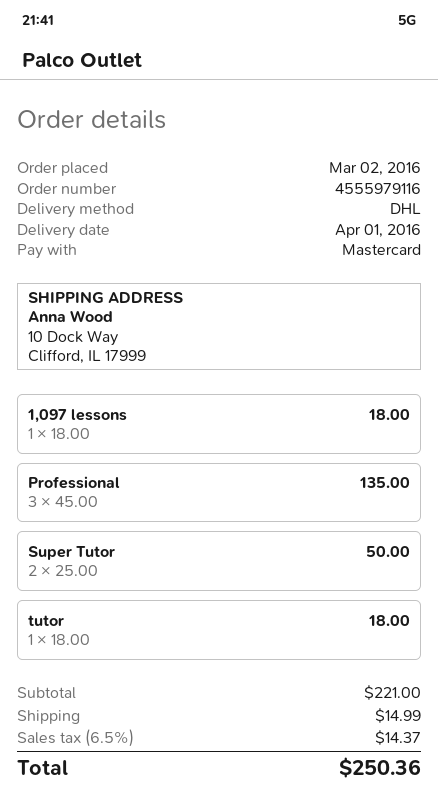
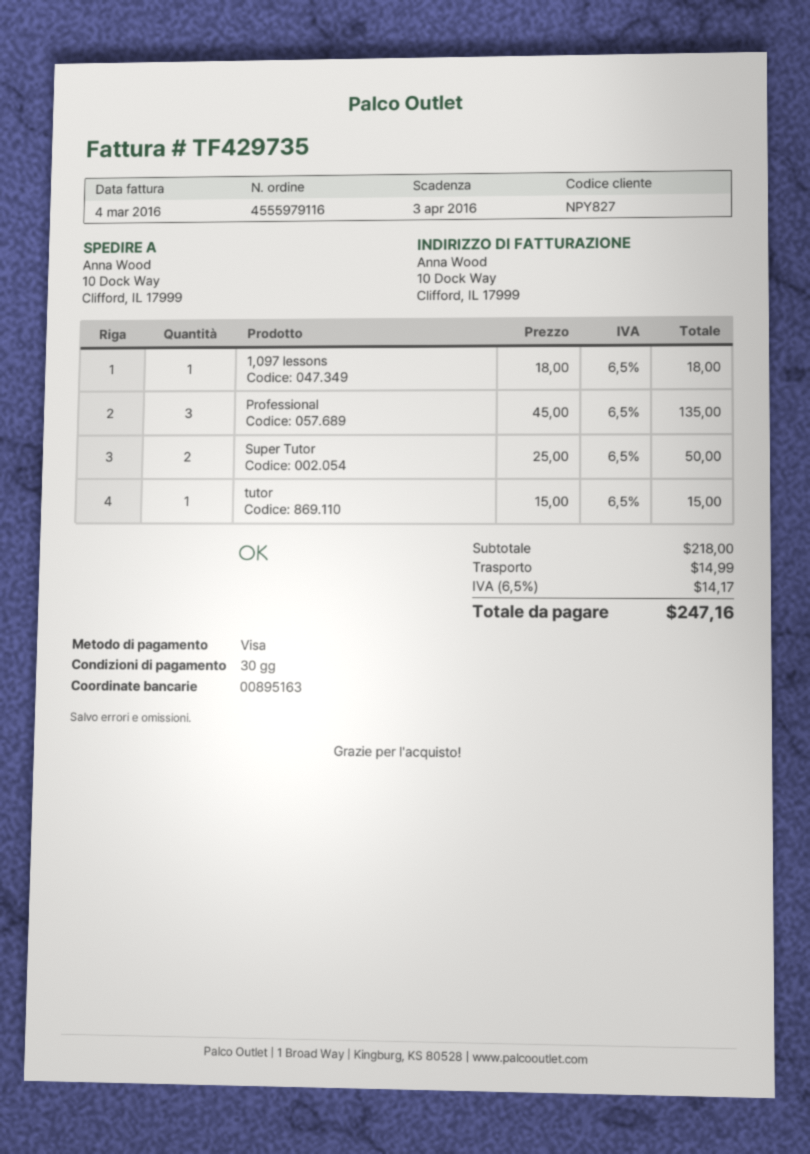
payment method: Mastercard -> Visa
tutor: 1 x 18.00 = 18.00 -> 1 x 15.00 = 15.00
subtotal: 221.00 -> 218.00
tax: 6.5% = 14.37 -> 6.5% = 14.17
total: 250.36 -> 247.16

